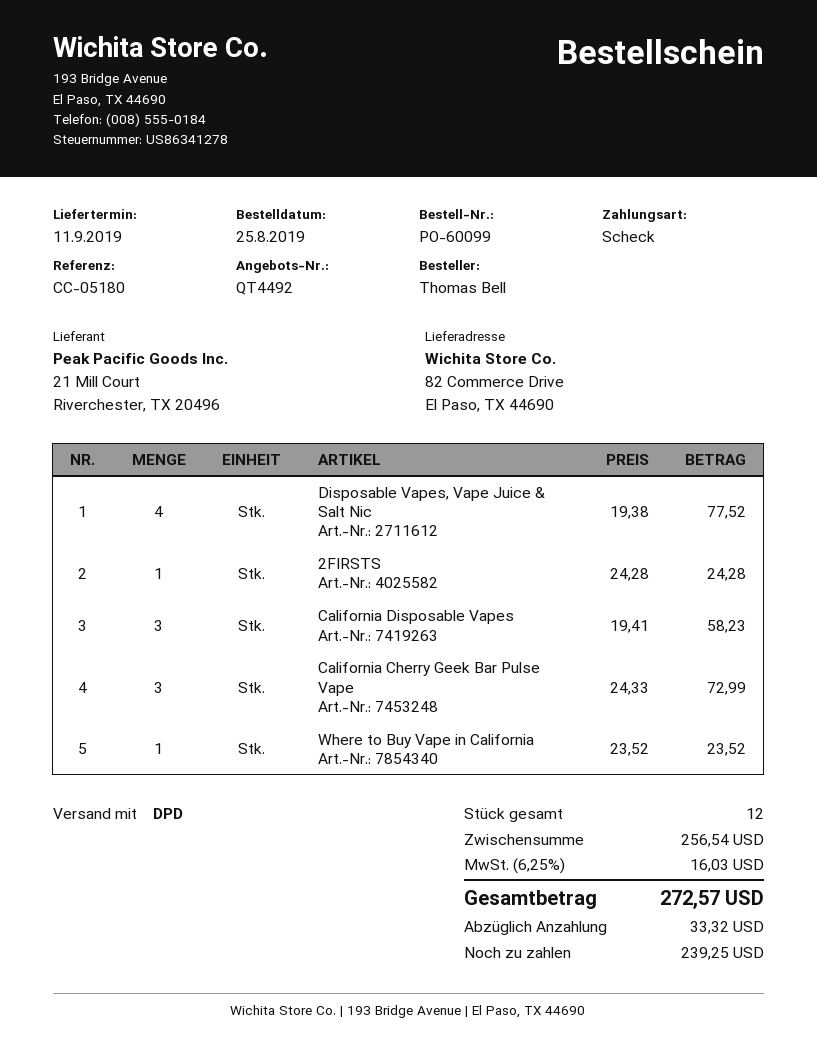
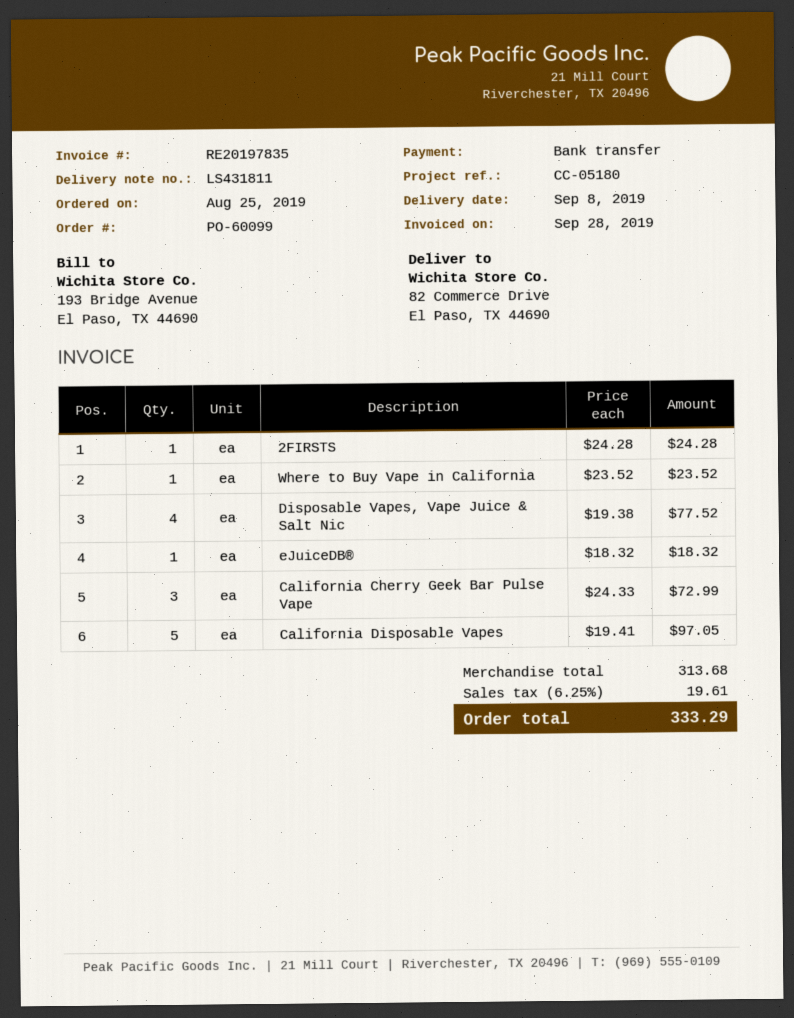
delivery date: 2019-09-11 -> 2019-09-08
payment method: cheque -> bank transfer
California Disposable Vapes: 3 x 19.41 = 58.23 -> 5 x 19.41 = 97.05
eJuiceDB®: none -> 1 x 18.32 = 18.32
subtotal: 256.54 -> 313.68
tax: 6.25% = 16.03 -> 6.25% = 19.61
total: 272.57 -> 333.29

